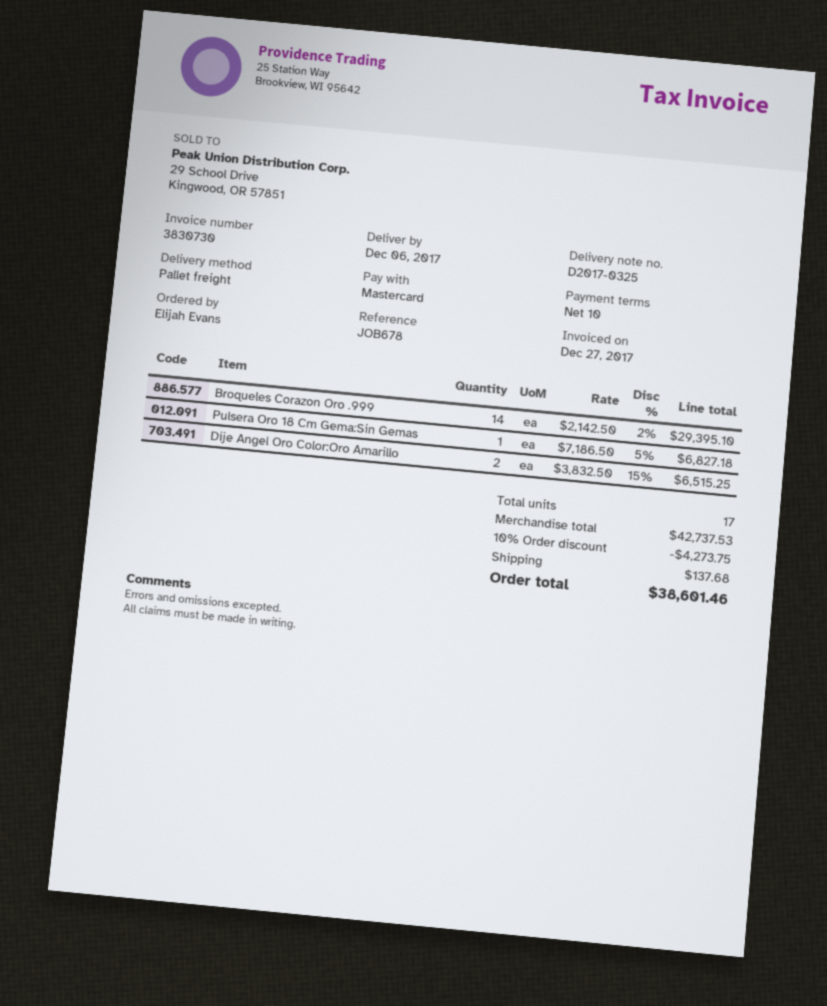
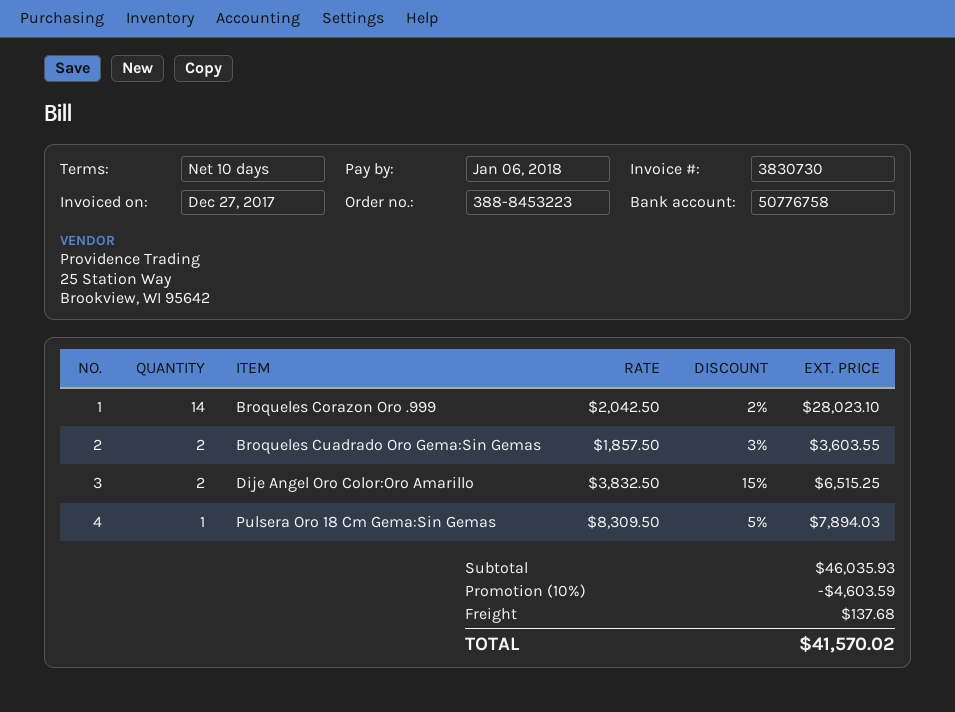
Broqueles Corazon Oro .999: 14 x 2142.50 - 2% = 29395.10 -> 14 x 2042.50 - 2% = 28023.10
Pulsera Oro 18 Cm Gema:Sin Gemas: 1 x 7186.50 - 5% = 6827.18 -> 1 x 8309.50 - 5% = 7894.03
Broqueles Cuadrado Oro Gema:Sin Gemas: none -> 2 x 1857.50 - 3% = 3603.55
subtotal: 42737.53 -> 46035.93
discount: 10% = 4273.75 -> 10% = 4603.59
total: 38601.46 -> 41570.02

